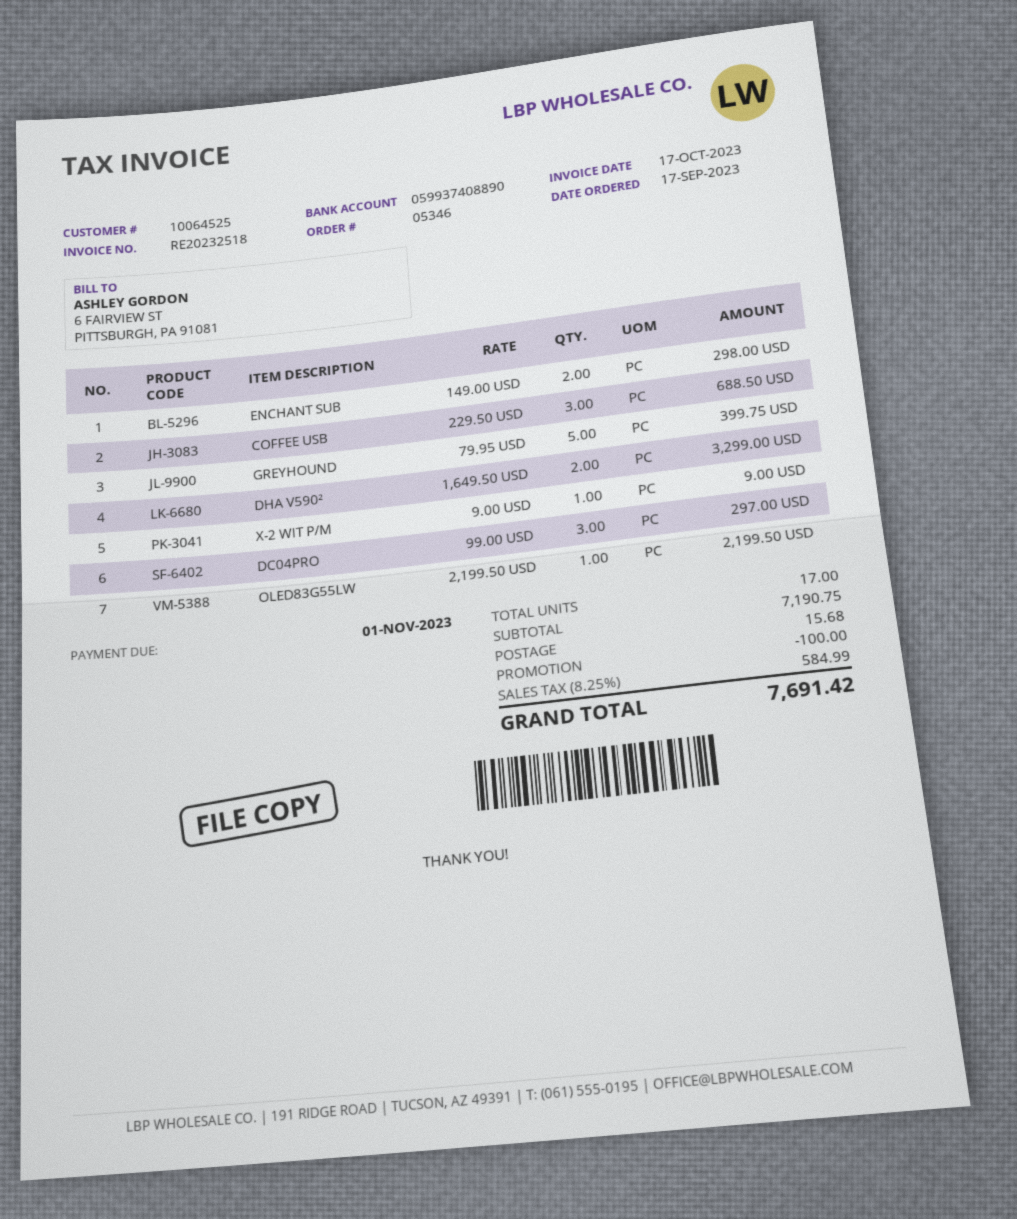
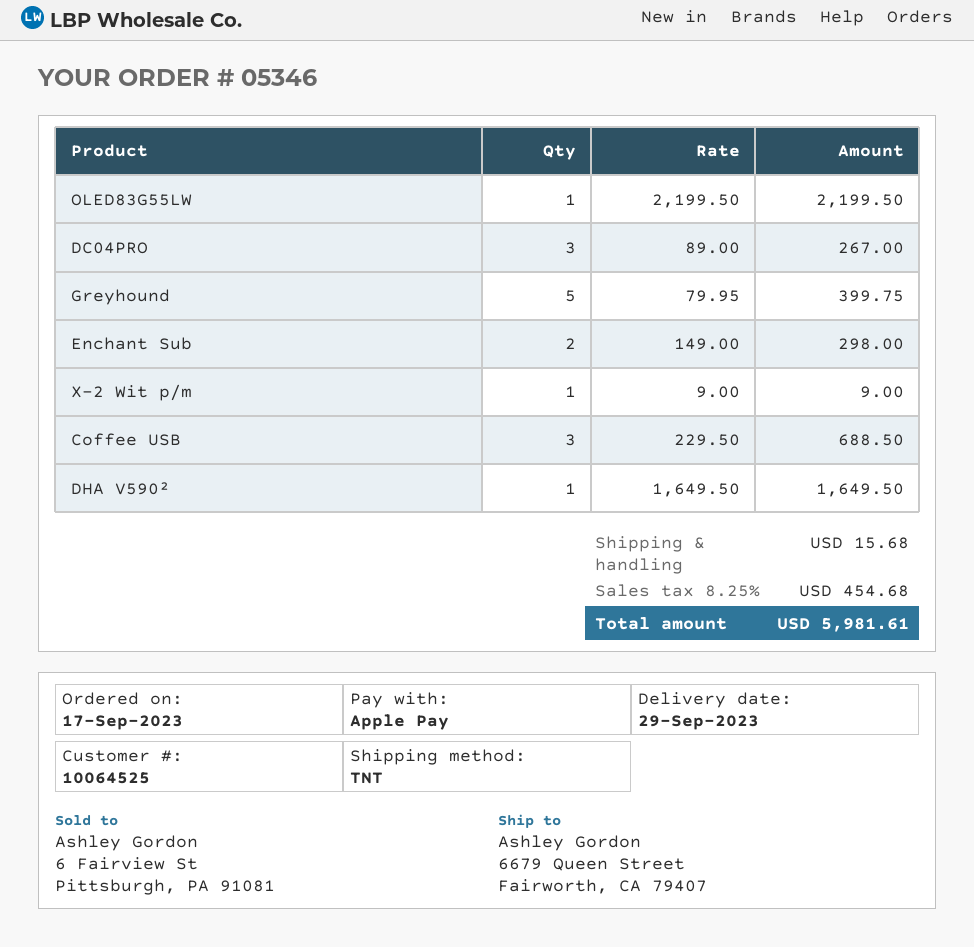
DHA V590²: 2 x 1649.50 = 3299.00 -> 1 x 1649.50 = 1649.50
DC04PRO: 3 x 99.00 = 297.00 -> 3 x 89.00 = 267.00
discount: 100.00 -> none
tax: 8.25% = 584.99 -> 8.25% = 454.68
total: 7691.42 -> 5981.61

